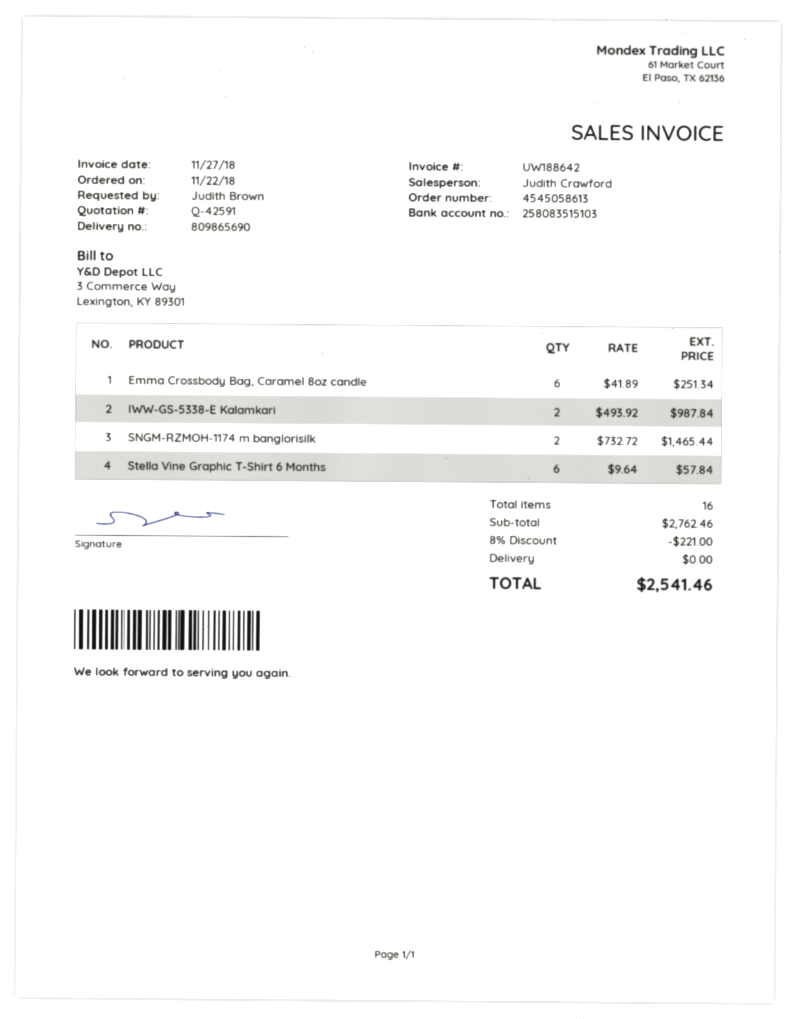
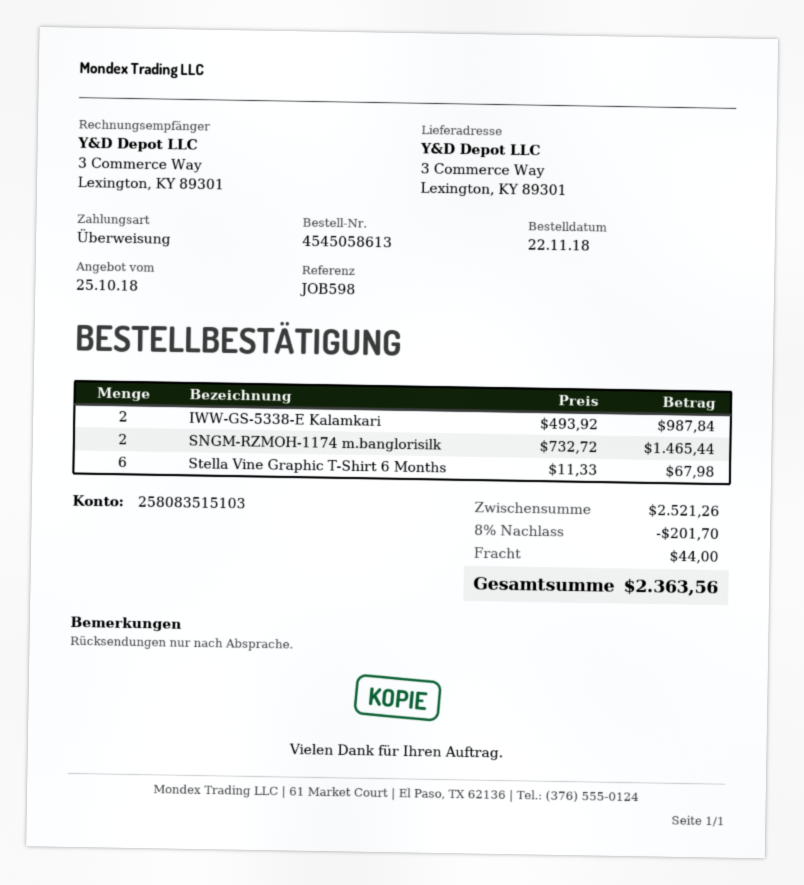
Emma Crossbody Bag, Caramel 8oz candle: 6 x 41.89 = 251.34 -> none
Stella Vine Graphic T-Shirt 6 Months: 6 x 9.64 = 57.84 -> 6 x 11.33 = 67.98
subtotal: 2762.46 -> 2521.26
discount: 8% = 221.00 -> 8% = 201.70
shipping: 0.00 -> 44.00
total: 2541.46 -> 2363.56

